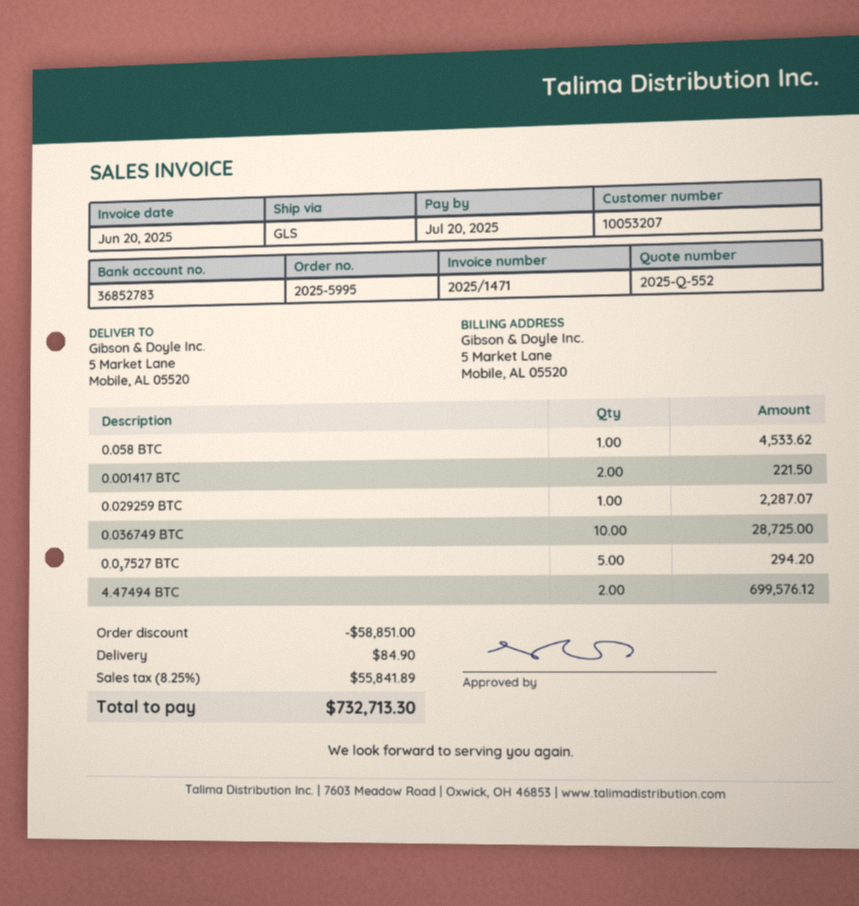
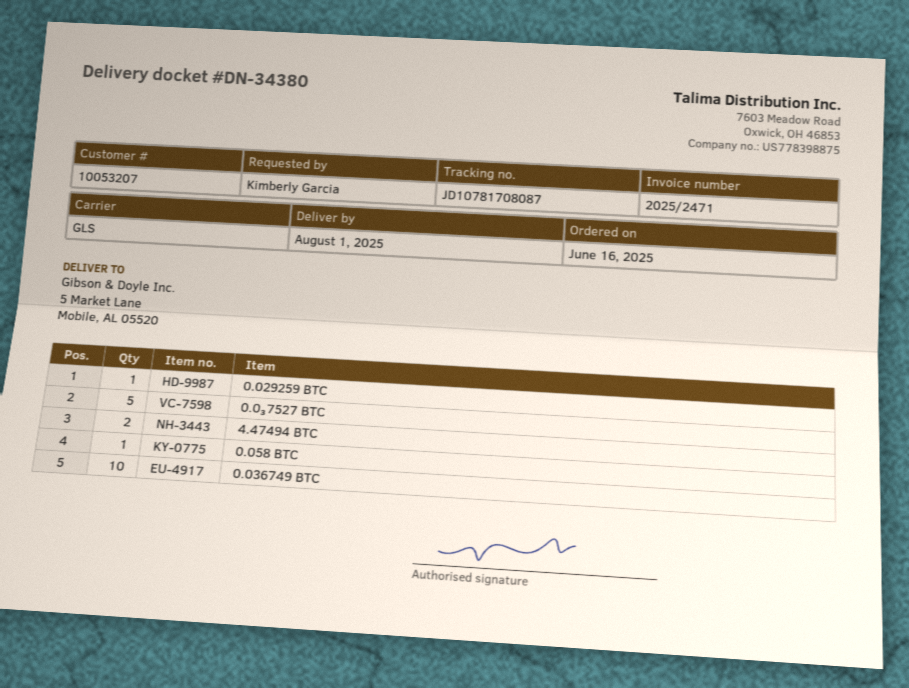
invoice number: 2025/1471 -> 2025/2471
0.001417 BTC: 2 -> none

